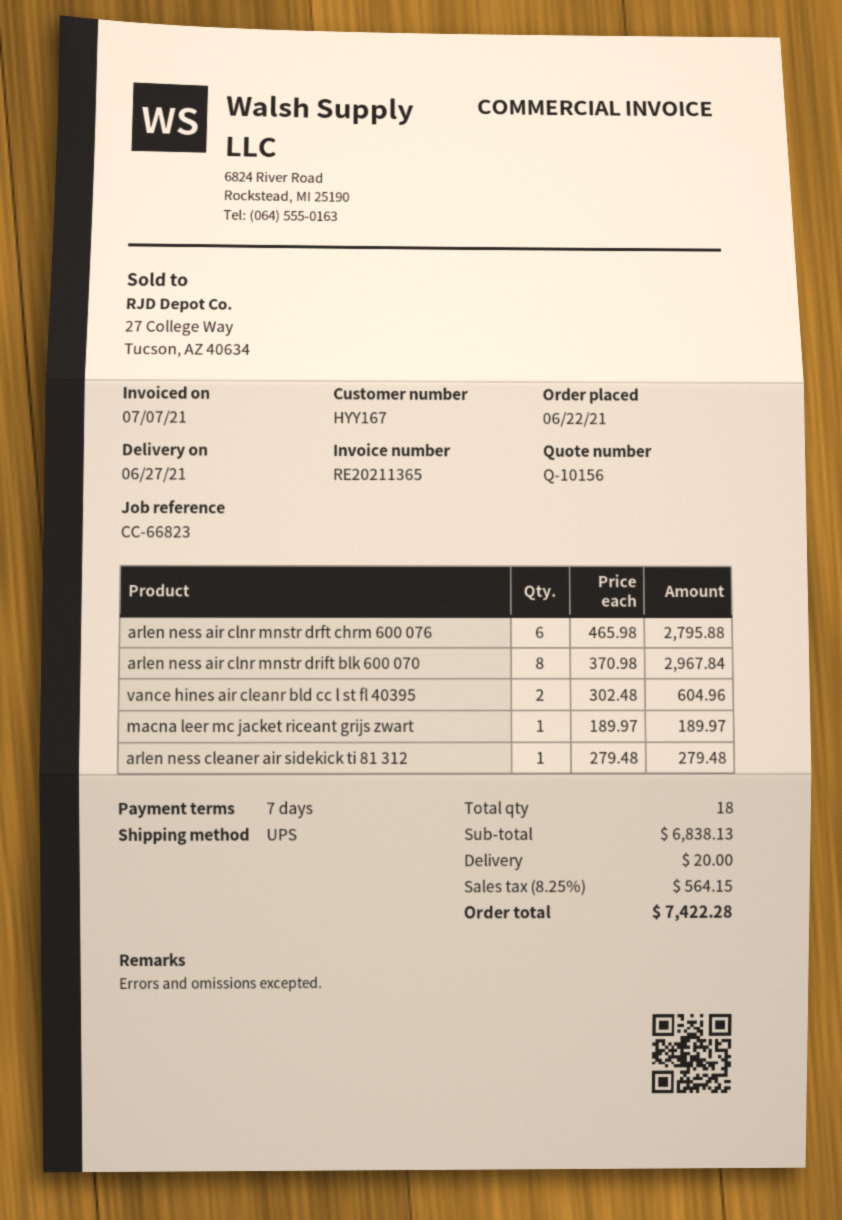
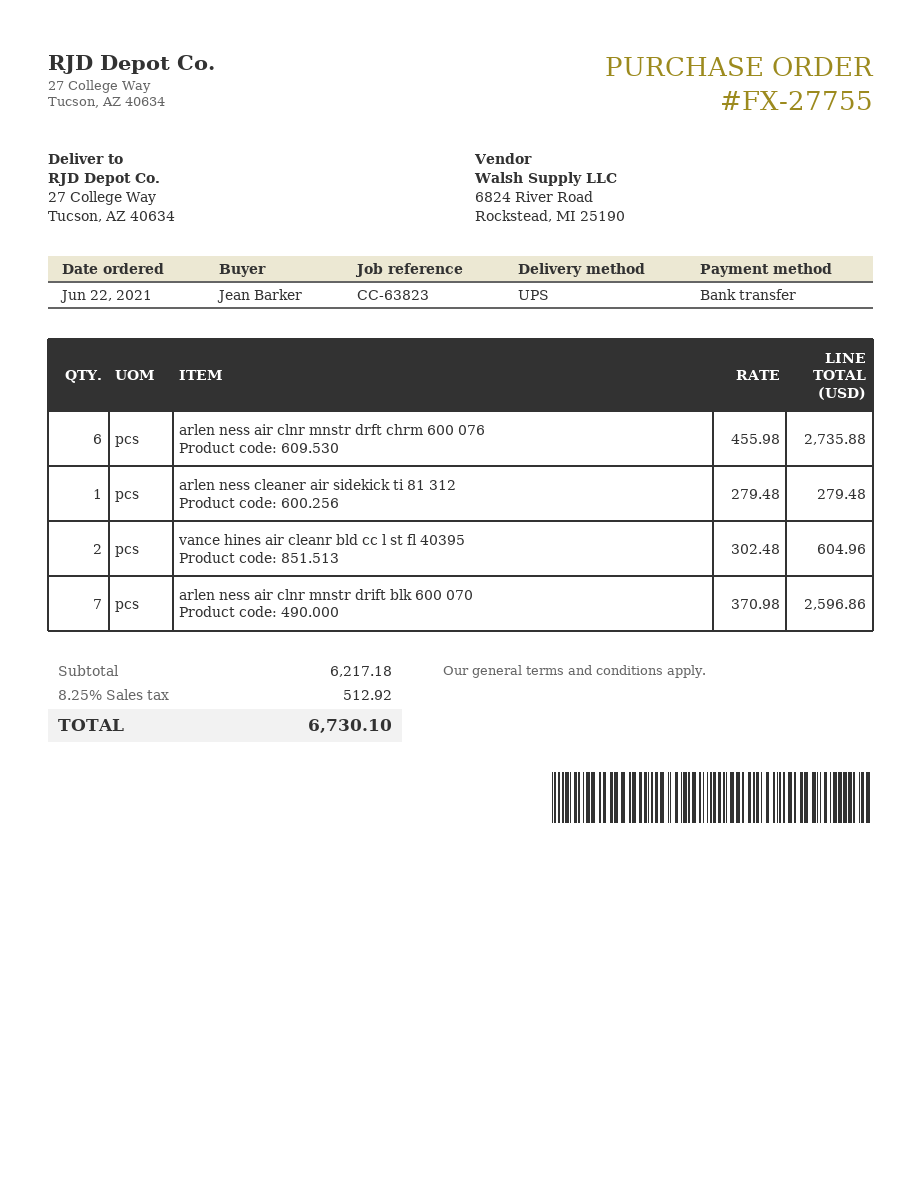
reference: CC-66823 -> CC-63823
arlen ness air clnr mnstr drft chrm 600 076: 6 x 465.98 = 2795.88 -> 6 x 455.98 = 2735.88
arlen ness air clnr mnstr drift blk 600 070: 8 x 370.98 = 2967.84 -> 7 x 370.98 = 2596.86
macna leer mc jacket riceant grijs zwart: 1 x 189.97 = 189.97 -> none
subtotal: 6838.13 -> 6217.18
shipping: 20.00 -> none
tax: 8.25% = 564.15 -> 8.25% = 512.92
total: 7422.28 -> 6730.10

